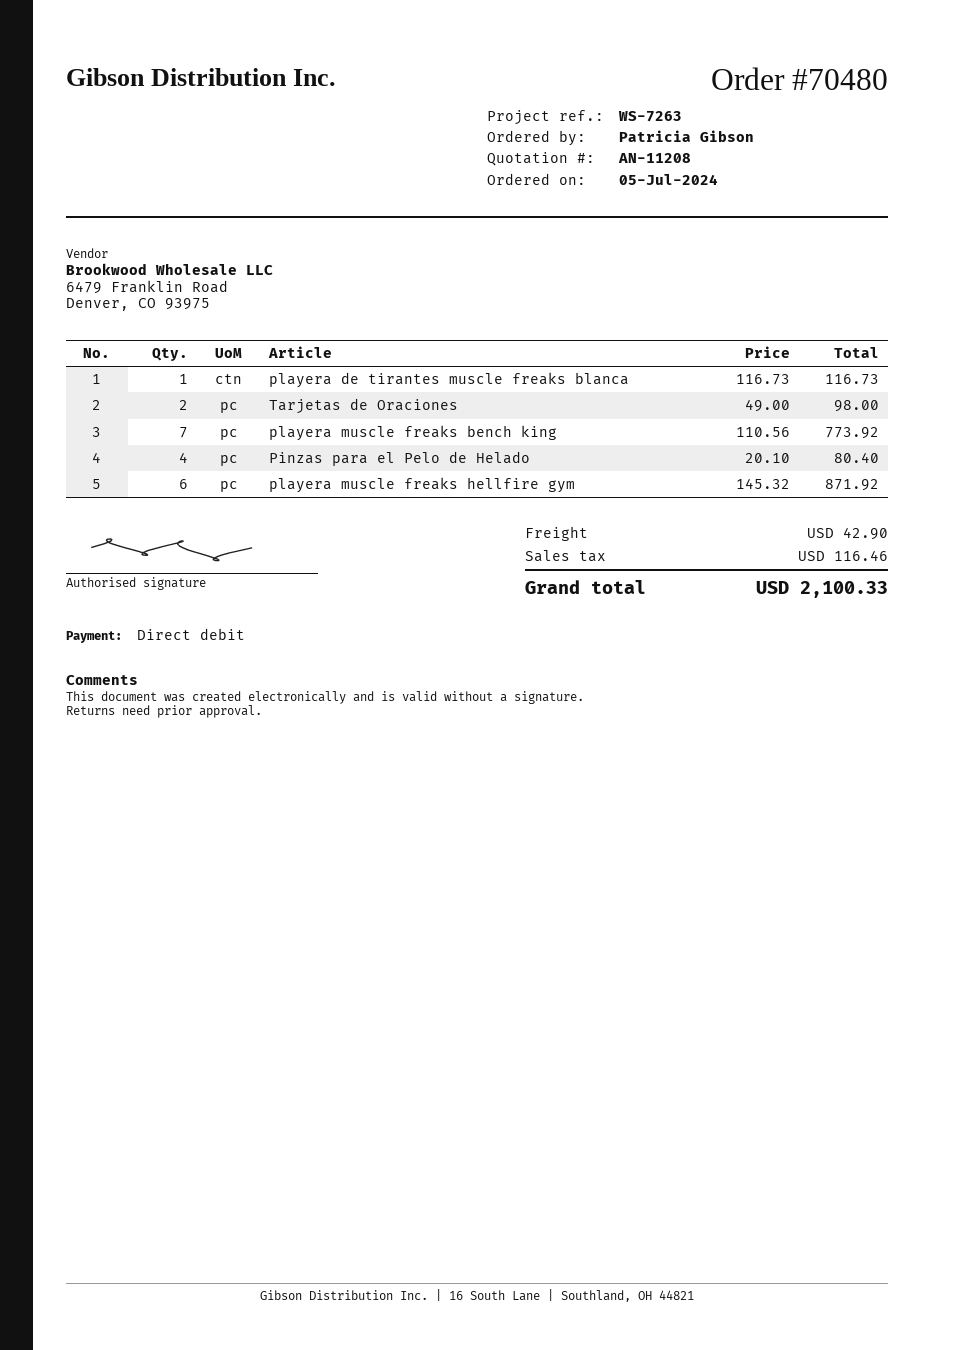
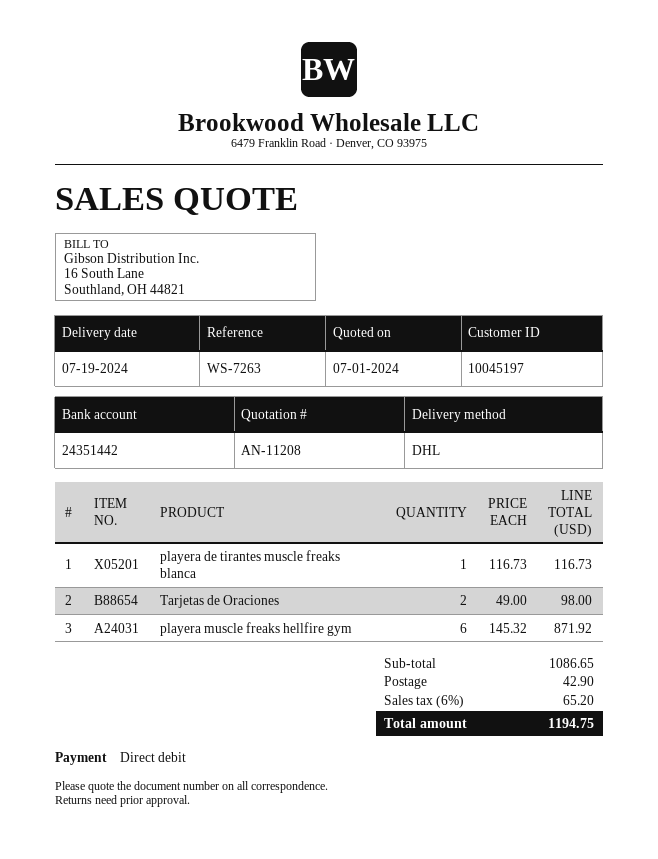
playera muscle freaks bench king: 7 x 110.56 = 773.92 -> none
Pinzas para el Pelo de Helado: 4 x 20.10 = 80.40 -> none
tax: 116.46 -> 65.20
total: 2100.33 -> 1194.75

